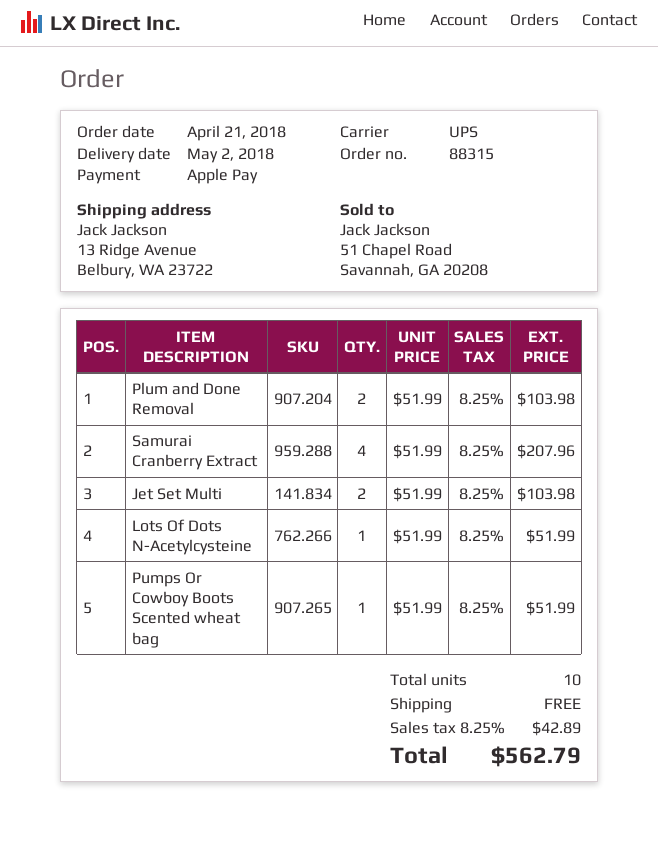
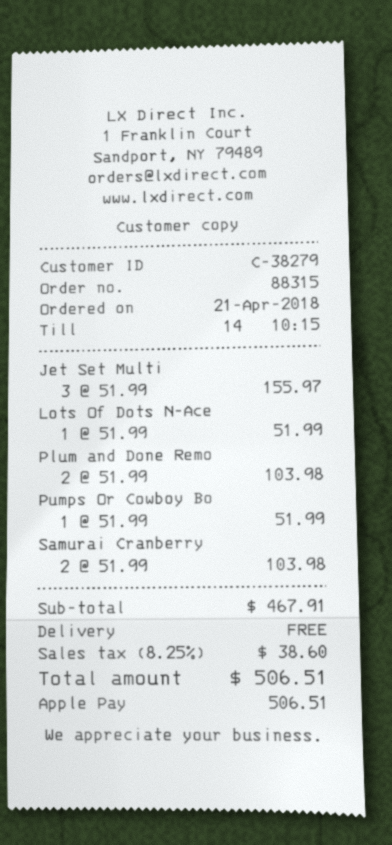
Samurai Cranberry Extract: 4 x 51.99 = 207.96 -> 2 x 51.99 = 103.98
Jet Set Multi: 2 x 51.99 = 103.98 -> 3 x 51.99 = 155.97
tax: 8.25% = 42.89 -> 8.25% = 38.60
total: 562.79 -> 506.51

